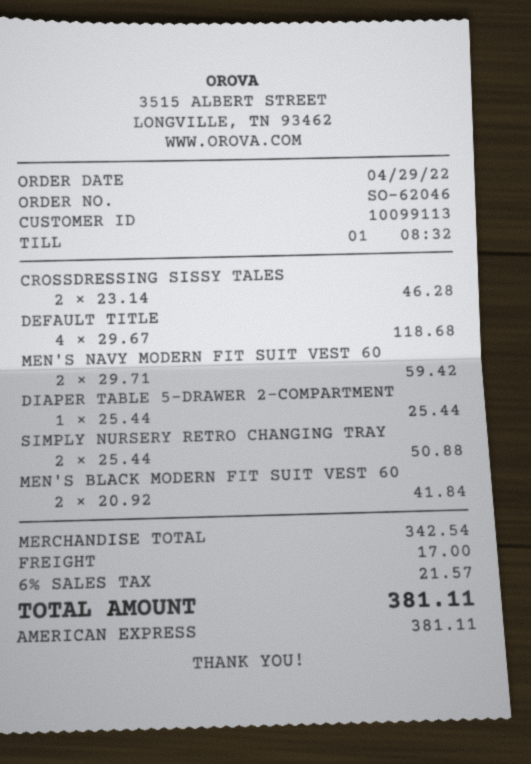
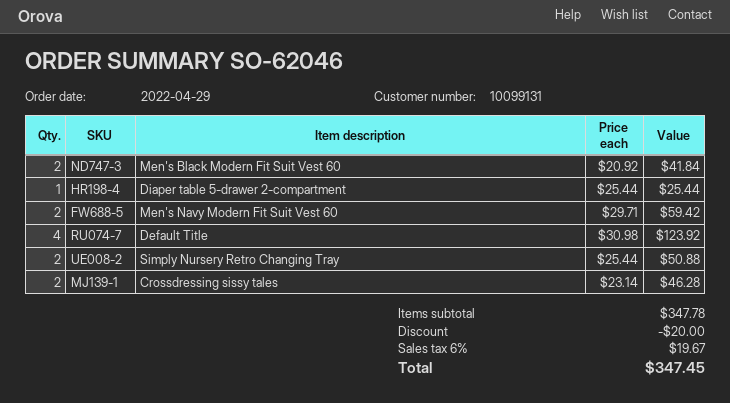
customer number: 10099113 -> 10099131
DEFAULT TITLE: 4 x 29.67 = 118.68 -> 4 x 30.98 = 123.92
subtotal: 342.54 -> 347.78
discount: none -> 20.00
shipping: 17.00 -> none
tax: 6% = 21.57 -> 6% = 19.67
total: 381.11 -> 347.45

